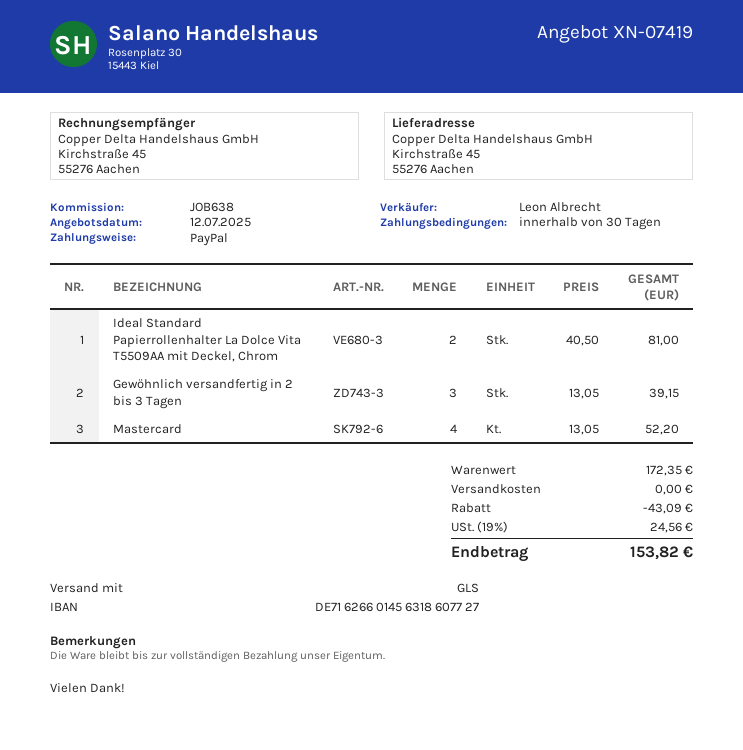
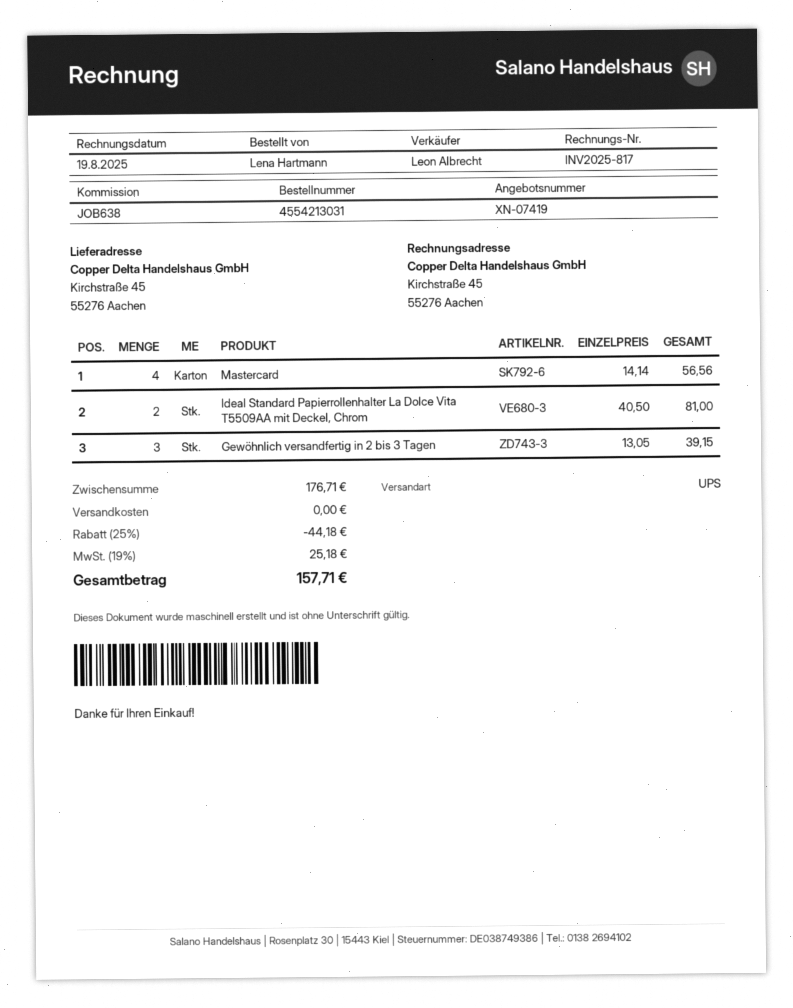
shipping method: GLS -> UPS
Mastercard: 4 x 13.05 = 52.20 -> 4 x 14.14 = 56.56
subtotal: 172.35 -> 176.71
discount: 43.09 -> 44.18
tax: 19% = 24.56 -> 19% = 25.18
total: 153.82 -> 157.71

